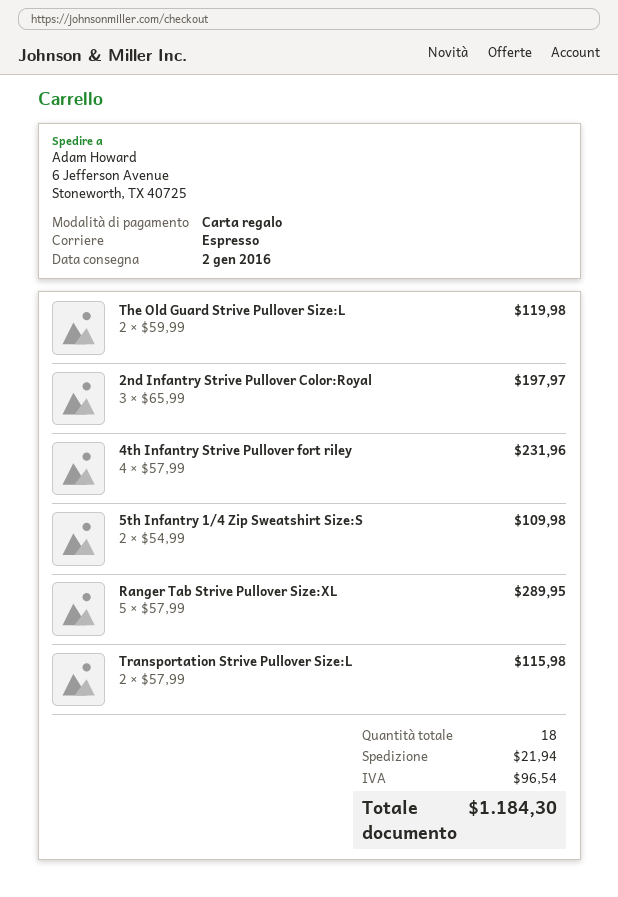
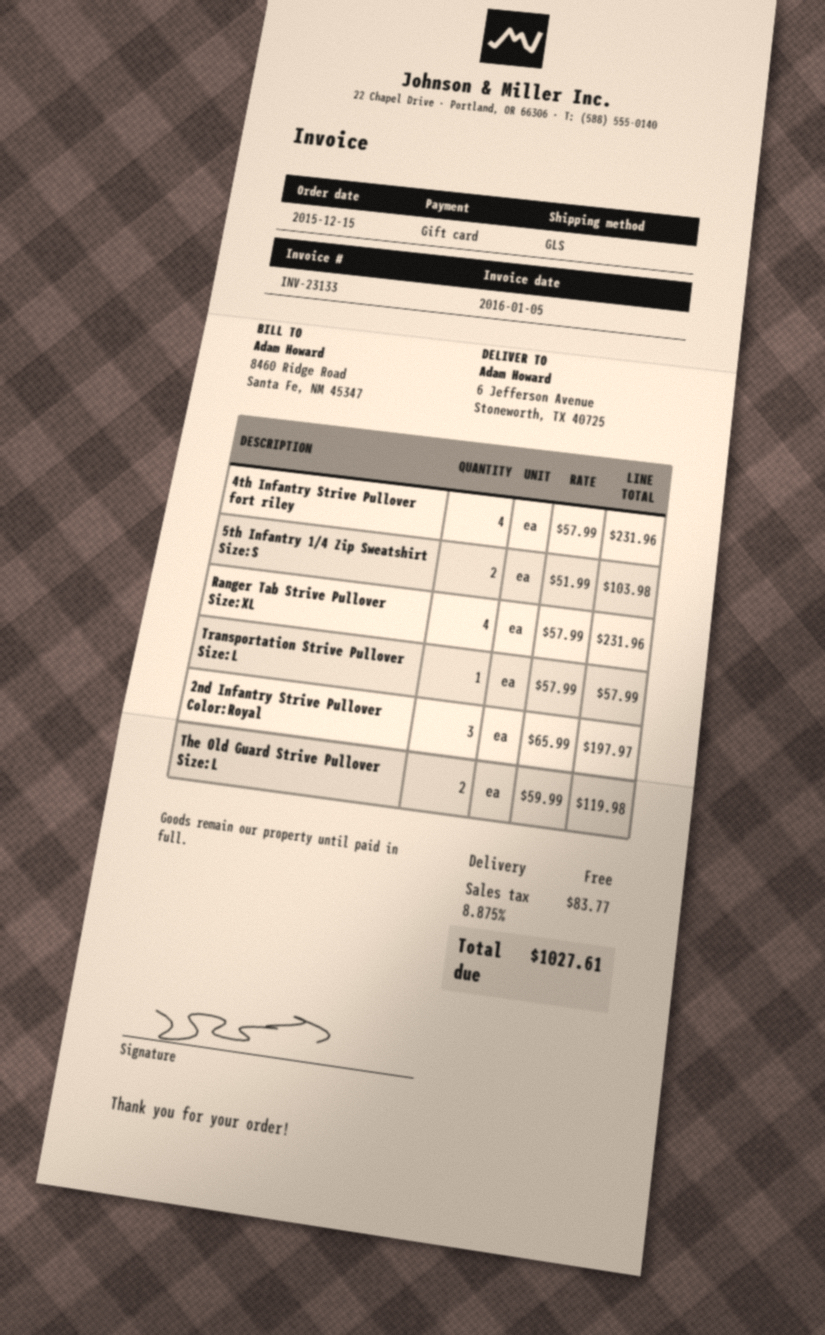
shipping method: express -> GLS
5th Infantry 1/4 Zip Sweatshirt Size:S: 2 x 54.99 = 109.98 -> 2 x 51.99 = 103.98
Ranger Tab Strive Pullover Size:XL: 5 x 57.99 = 289.95 -> 4 x 57.99 = 231.96
Transportation Strive Pullover Size:L: 2 x 57.99 = 115.98 -> 1 x 57.99 = 57.99
shipping: 21.94 -> 0.00
tax: 96.54 -> 83.77
total: 1184.30 -> 1027.61

